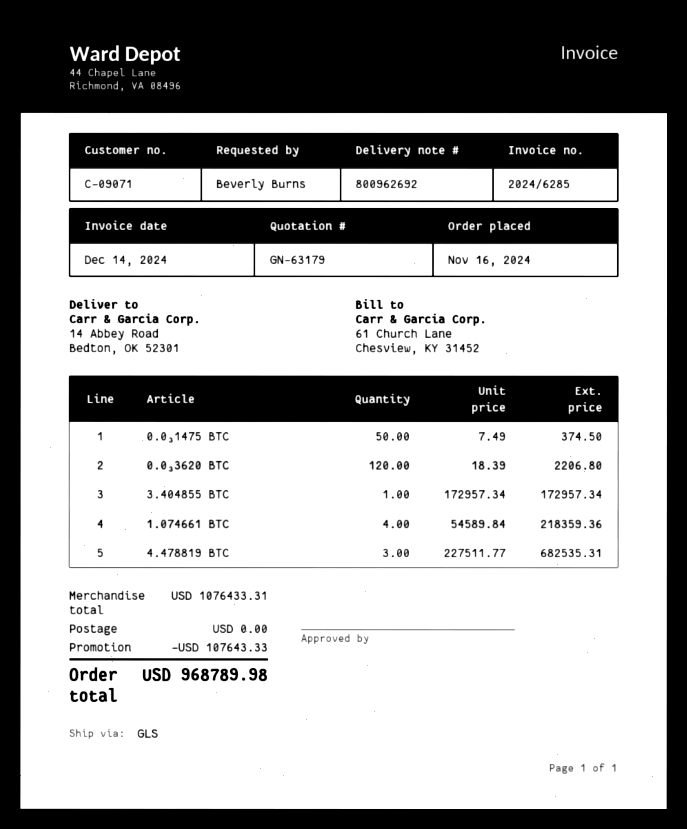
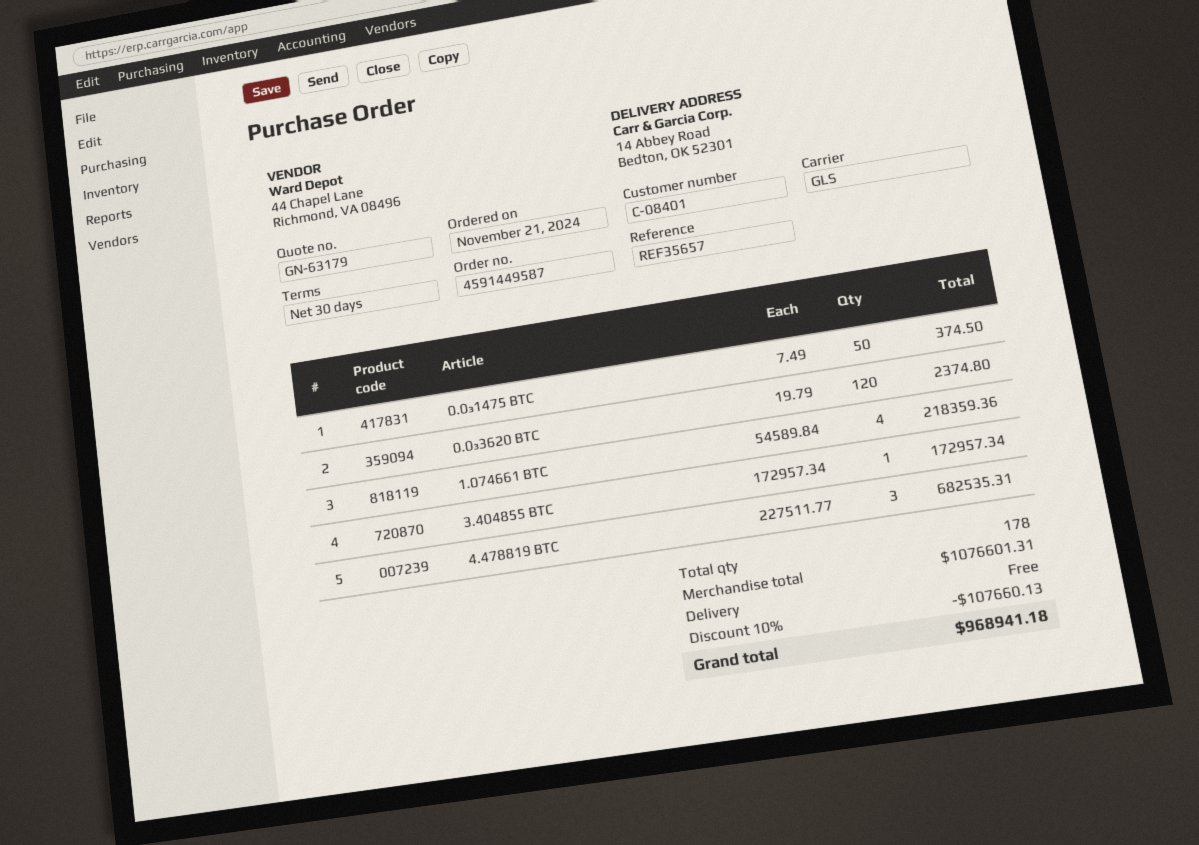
order date: 2024-11-16 -> 2024-11-21
customer number: C-09071 -> C-08401
0.0₃3620 BTC: 120 x 18.39 = 2206.80 -> 120 x 19.79 = 2374.80
subtotal: 1076433.31 -> 1076601.31
discount: 107643.33 -> 107660.13
total: 968789.98 -> 968941.18

